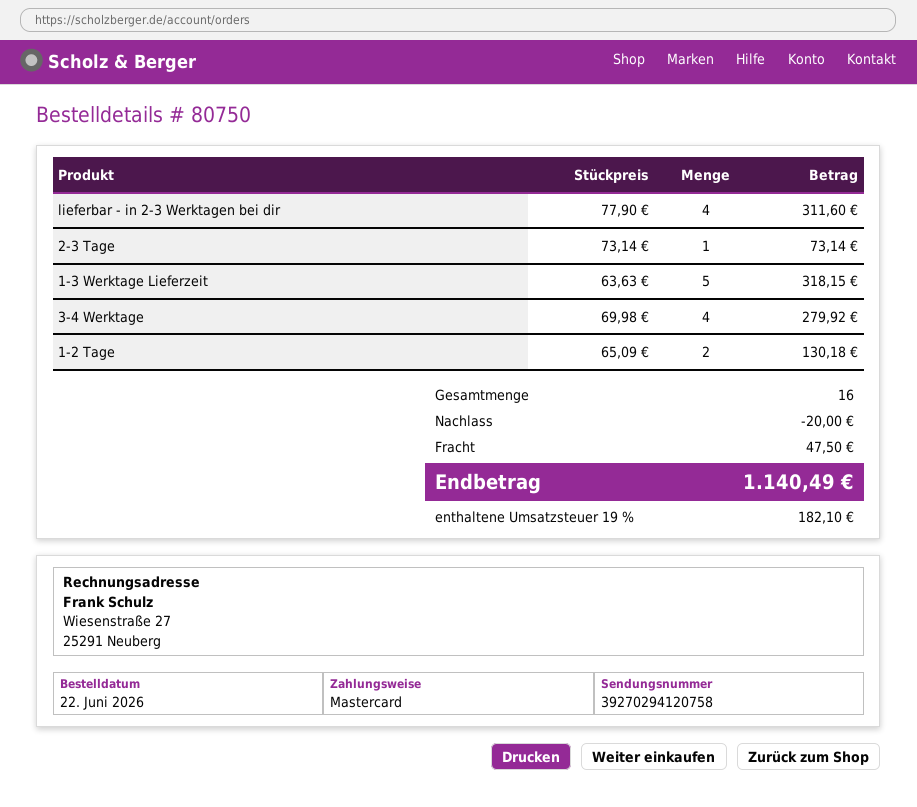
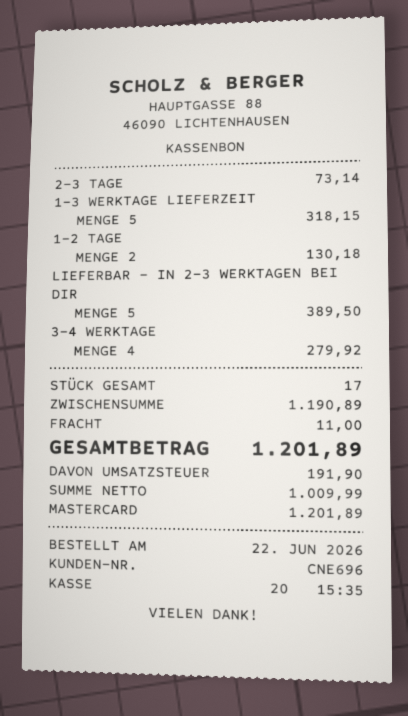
lieferbar - in 2-3 Werktagen bei dir: 4 for 311.60 -> 5 for 389.50
total quantity: 16 -> 17
discount: 20.00 -> none
shipping: 47.50 -> 11.00
tax: 182.10 -> 191.90
total: 1140.49 -> 1201.89

